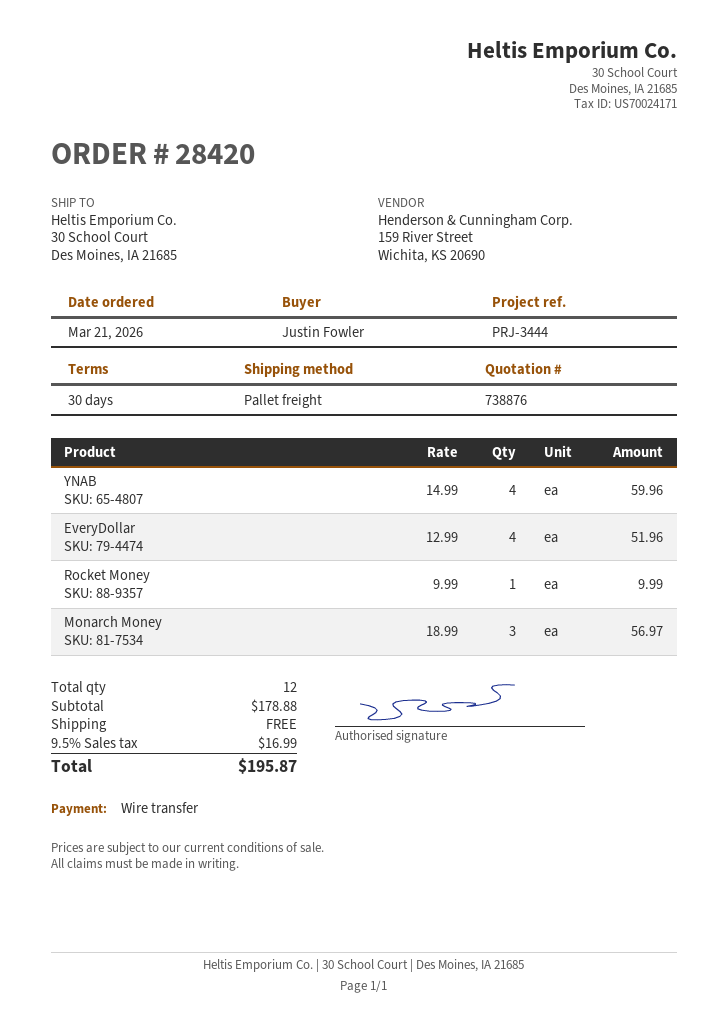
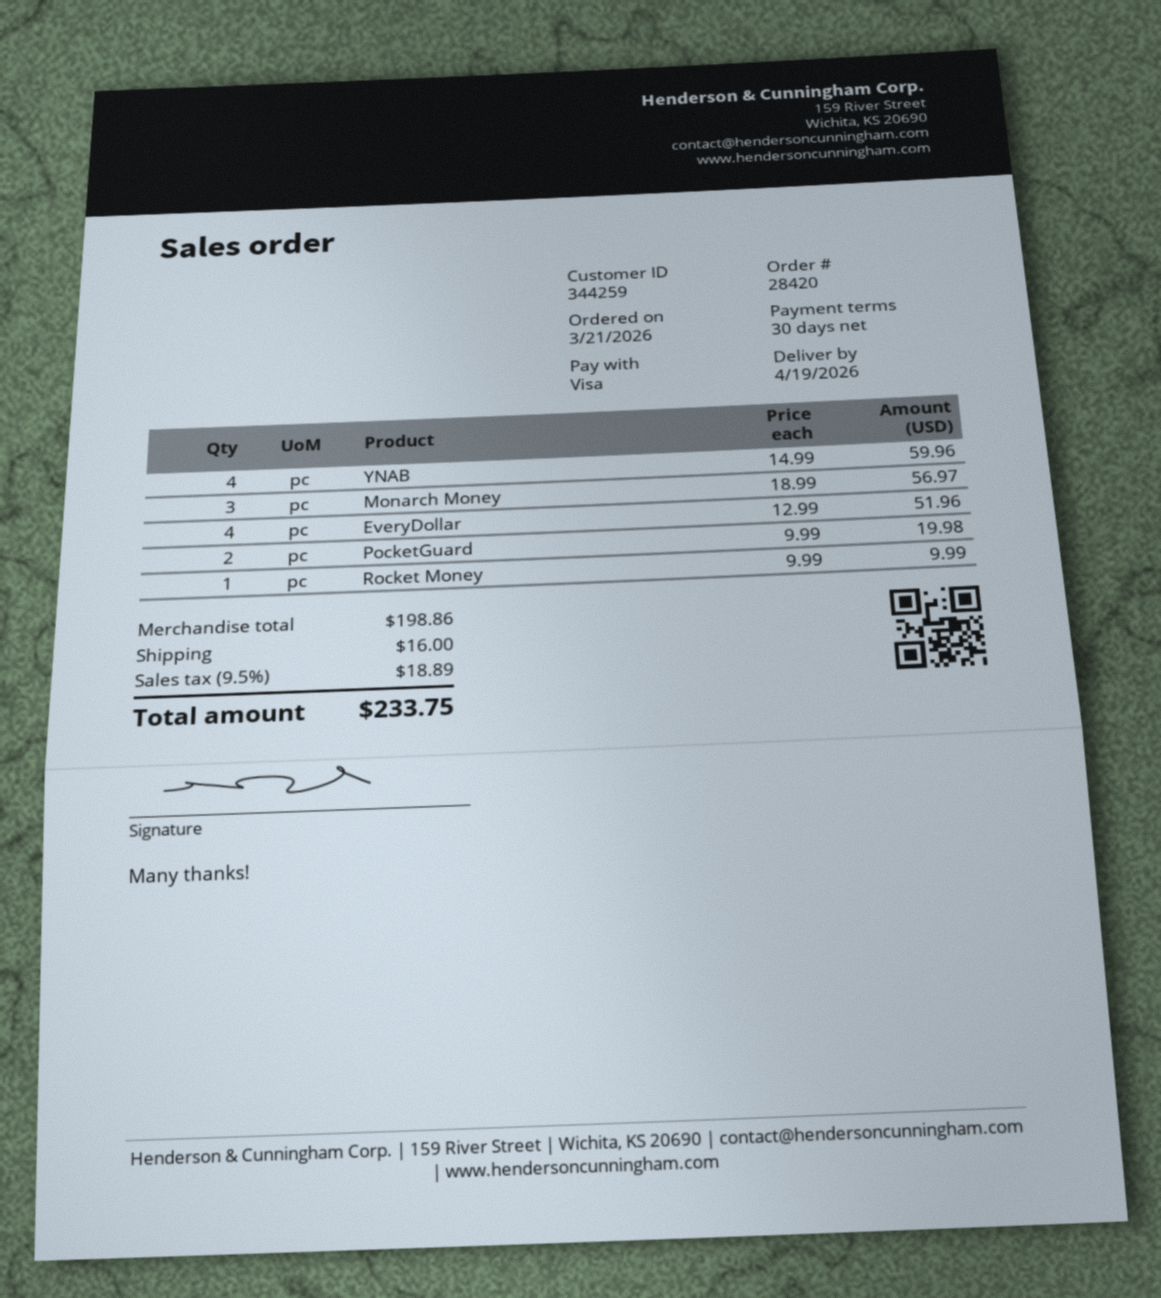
payment method: bank transfer -> Visa
PocketGuard: none -> 2 x 9.99 = 19.98
subtotal: 178.88 -> 198.86
shipping: 0.00 -> 16.00
tax: 9.5% = 16.99 -> 9.5% = 18.89
total: 195.87 -> 233.75

